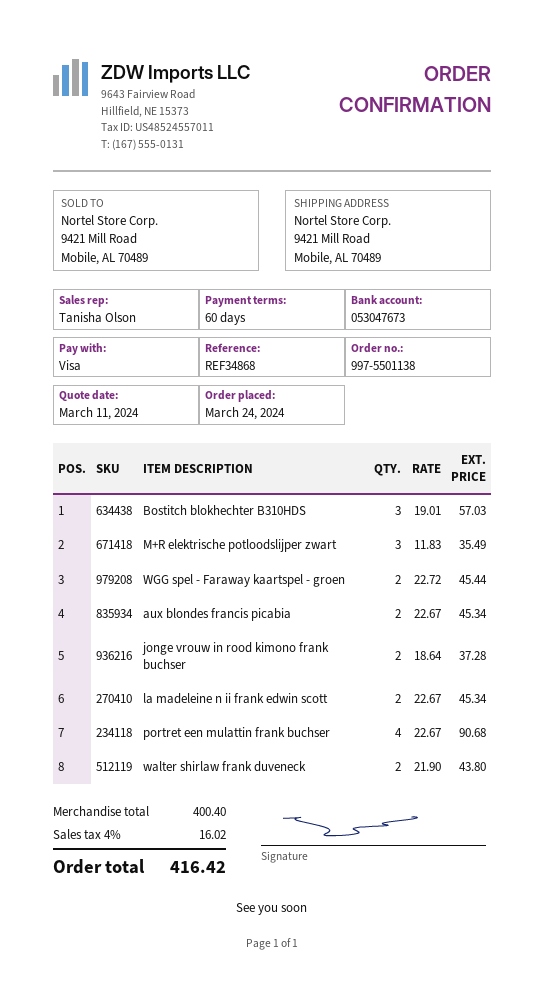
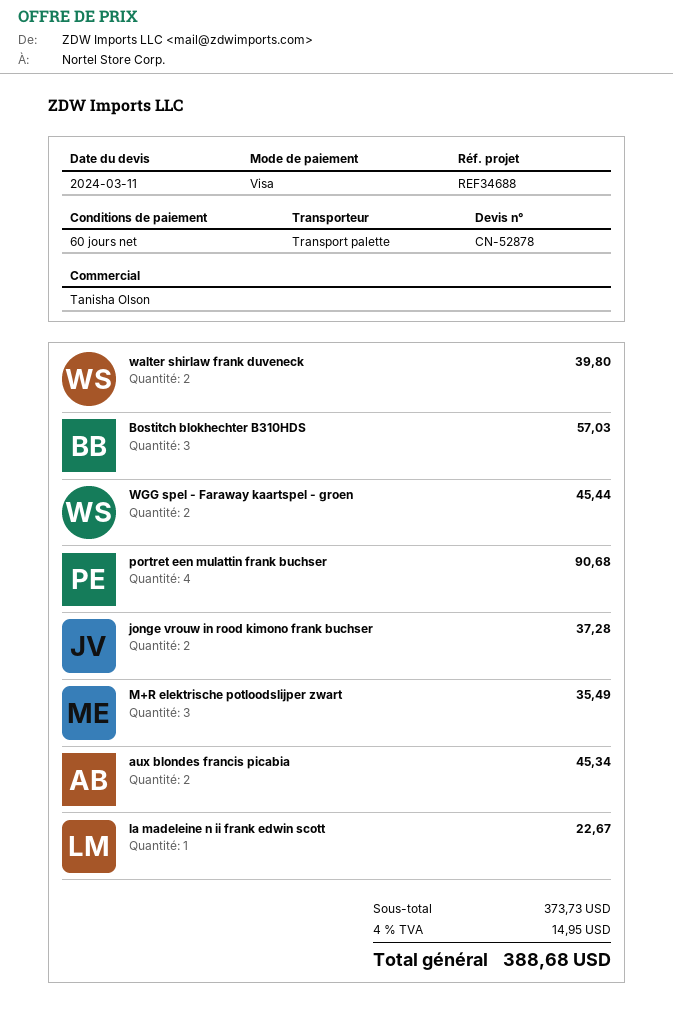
reference: REF34868 -> REF34688
la madeleine n ii frank edwin scott: 2 for 45.34 -> 1 for 22.67
walter shirlaw frank duveneck: 2 for 43.80 -> 2 for 39.80
subtotal: 400.40 -> 373.73
tax: 4% = 16.02 -> 4% = 14.95
total: 416.42 -> 388.68

